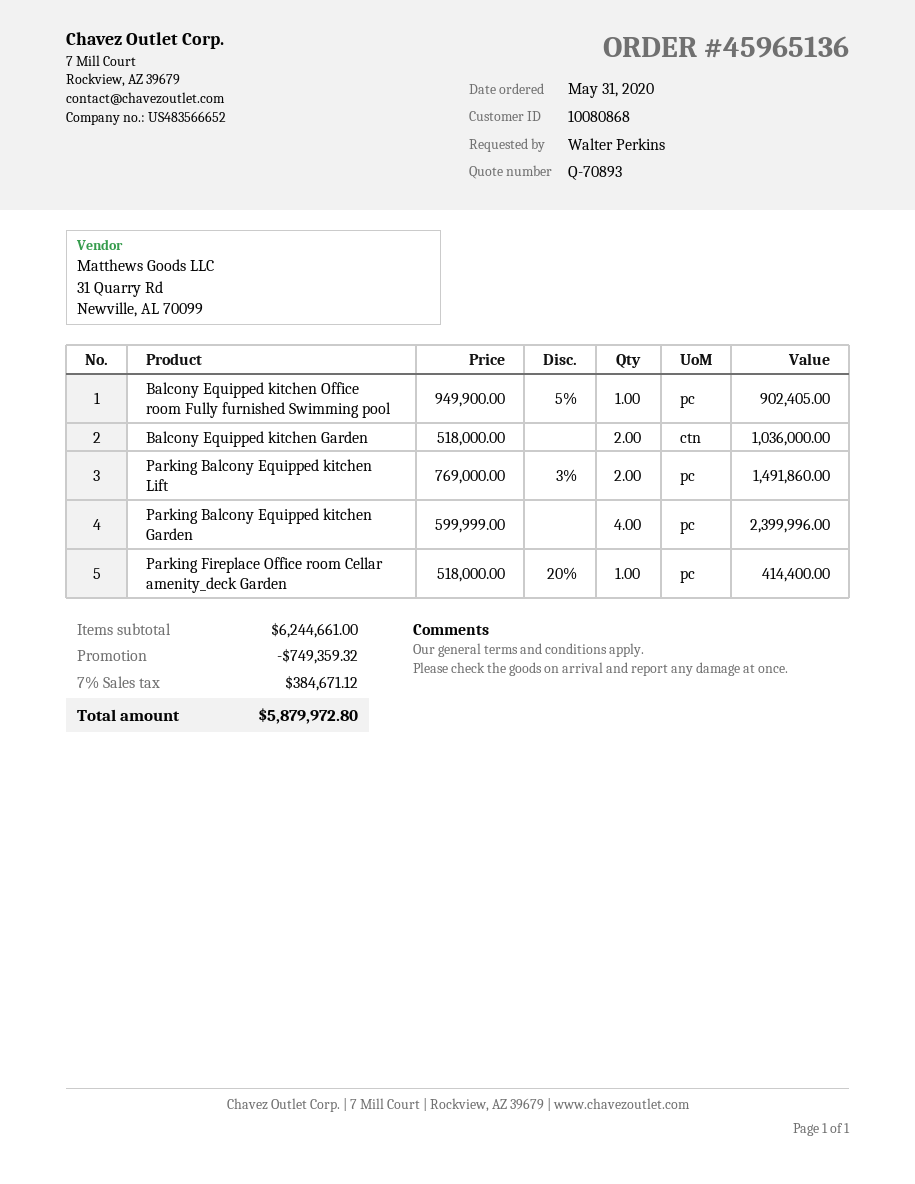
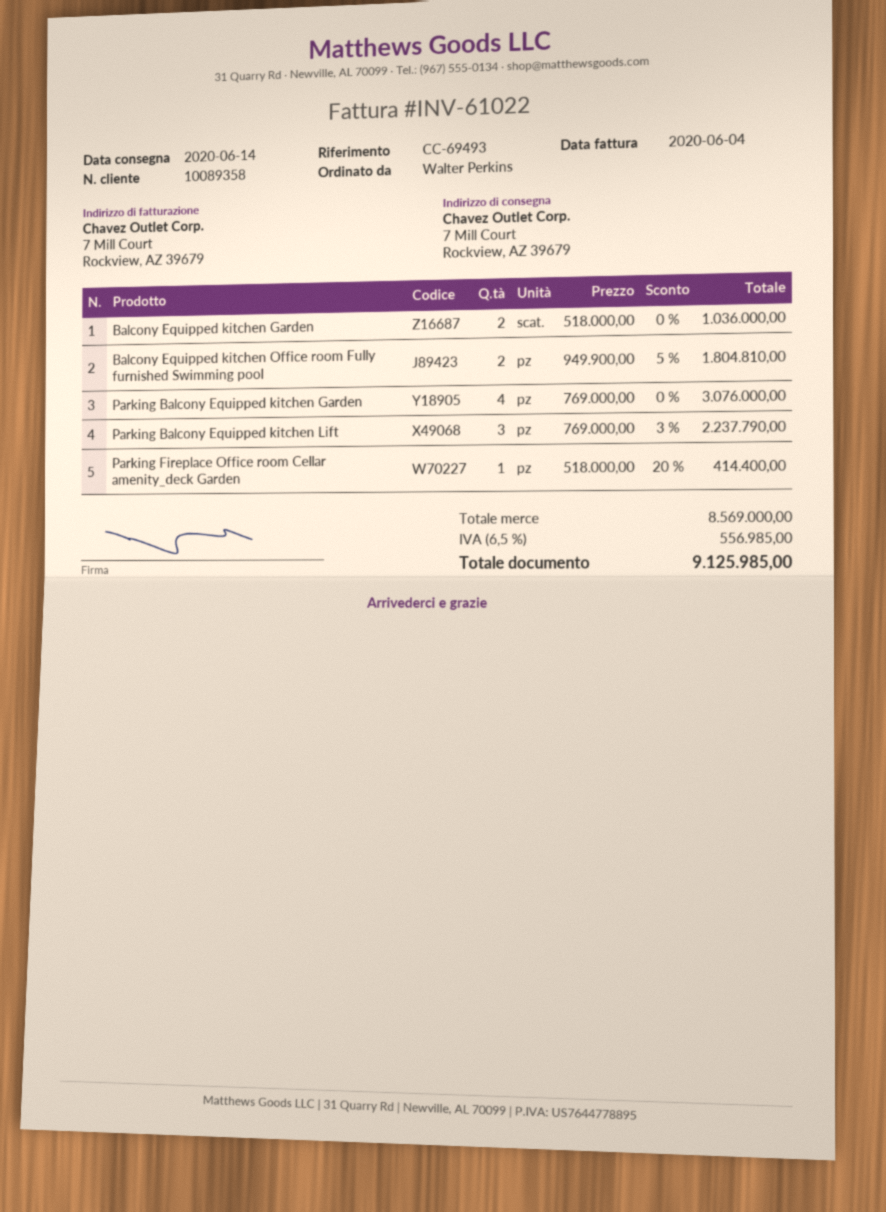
customer number: 10080868 -> 10089358
Balcony Equipped kitchen Office room Fully furnished Swimming pool: 1 x 949900.00 - 5% = 902405.00 -> 2 x 949900.00 - 5% = 1804810.00
Parking Balcony Equipped kitchen Lift: 2 x 769000.00 - 3% = 1491860.00 -> 3 x 769000.00 - 3% = 2237790.00
Parking Balcony Equipped kitchen Garden: 4 x 599999.00 = 2399996.00 -> 4 x 769000.00 = 3076000.00
subtotal: 6244661.00 -> 8569000.00
discount: 749359.32 -> none
tax: 7% = 384671.12 -> 6.5% = 556985.00
total: 5879972.80 -> 9125985.00

